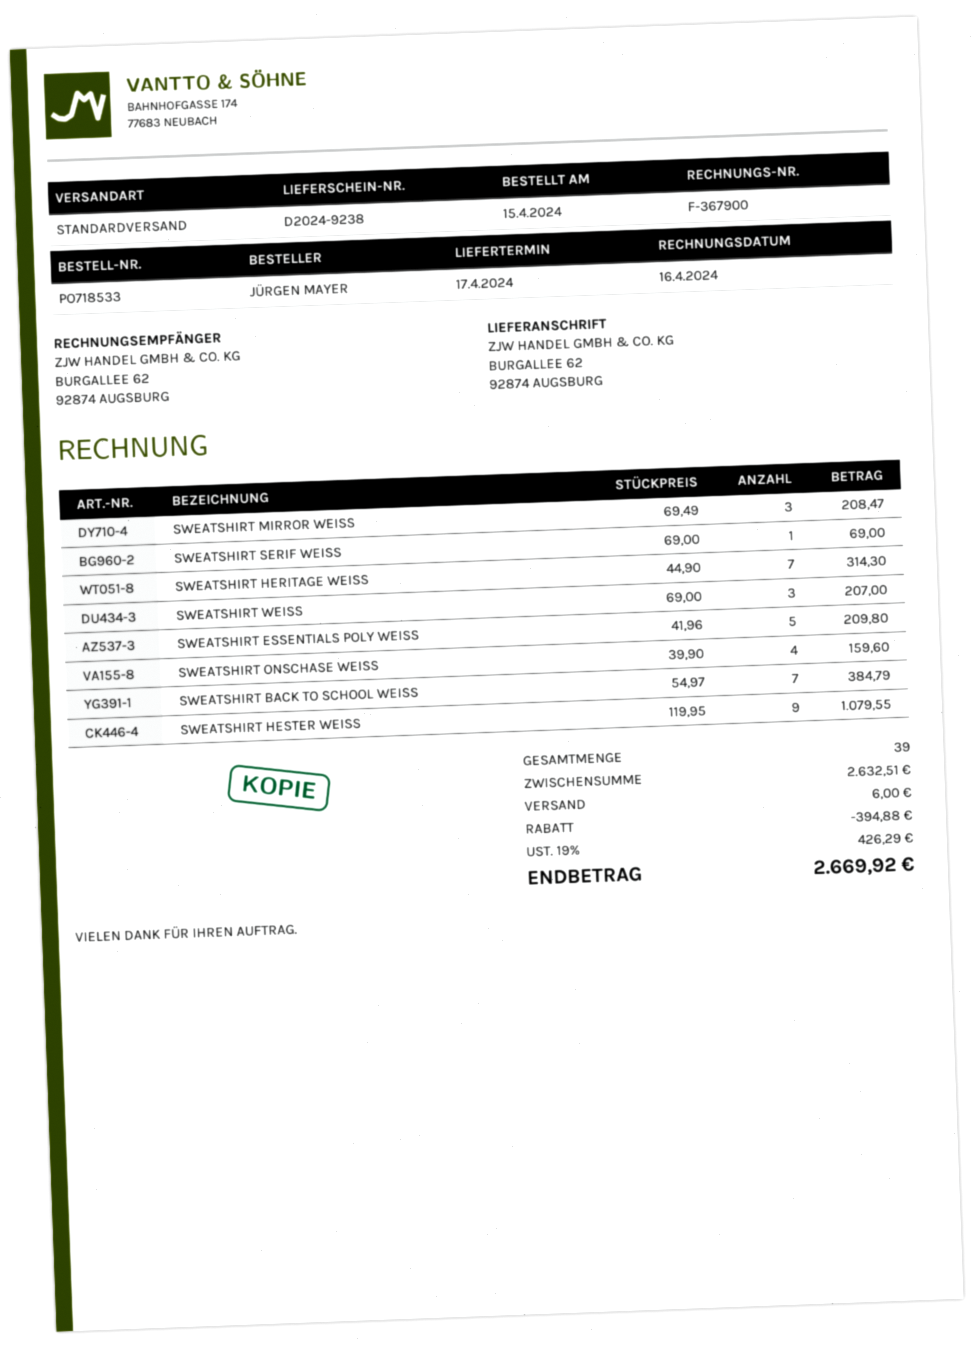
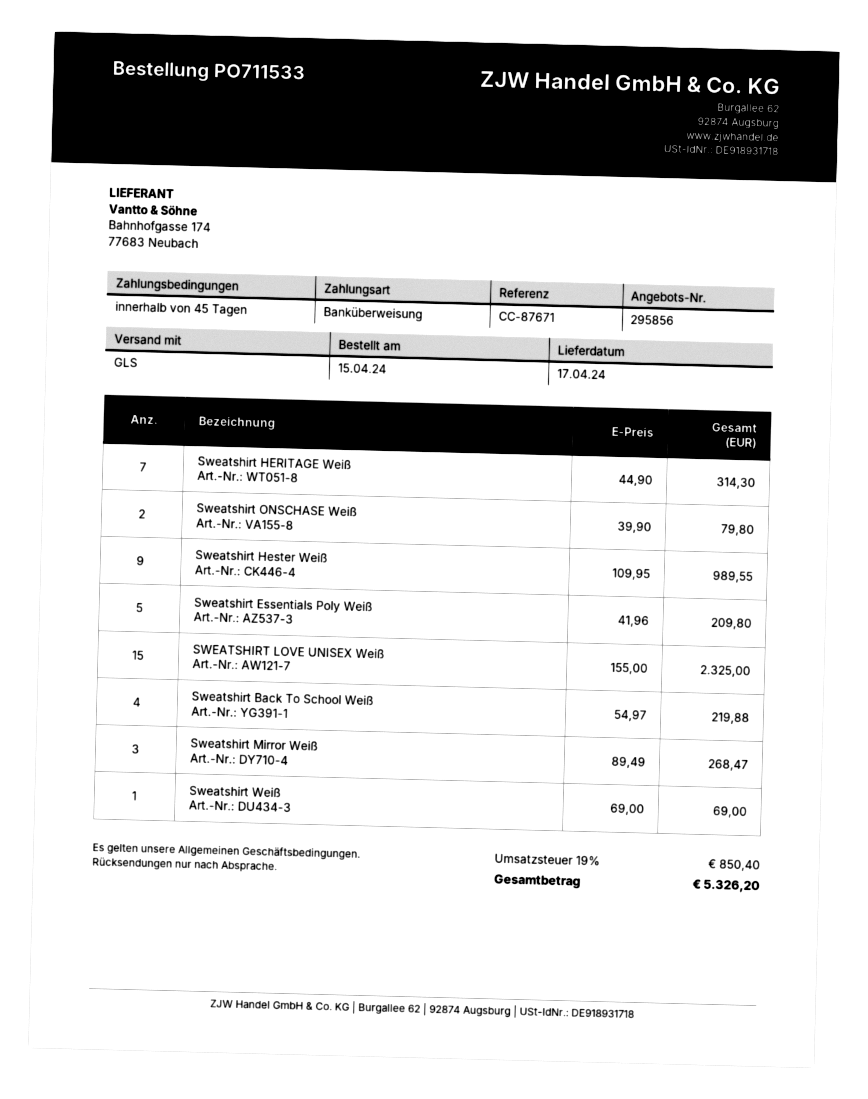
order number: PO718533 -> PO711533
shipping method: standard -> GLS
SWEATSHIRT MIRROR WEISS: 3 x 69.49 = 208.47 -> 3 x 89.49 = 268.47
SWEATSHIRT SERIF WEISS: 1 x 69.00 = 69.00 -> none
SWEATSHIRT WEISS: 3 x 69.00 = 207.00 -> 1 x 69.00 = 69.00
SWEATSHIRT ONSCHASE WEISS: 4 x 39.90 = 159.60 -> 2 x 39.90 = 79.80
SWEATSHIRT BACK TO SCHOOL WEISS: 7 x 54.97 = 384.79 -> 4 x 54.97 = 219.88
SWEATSHIRT HESTER WEISS: 9 x 119.95 = 1079.55 -> 9 x 109.95 = 989.55
SWEATSHIRT LOVE UNISEX Weiß: none -> 15 x 155.00 = 2325.00
discount: 394.88 -> none
shipping: 6.00 -> none
tax: 19% = 426.29 -> 19% = 850.40
total: 2669.92 -> 5326.20

